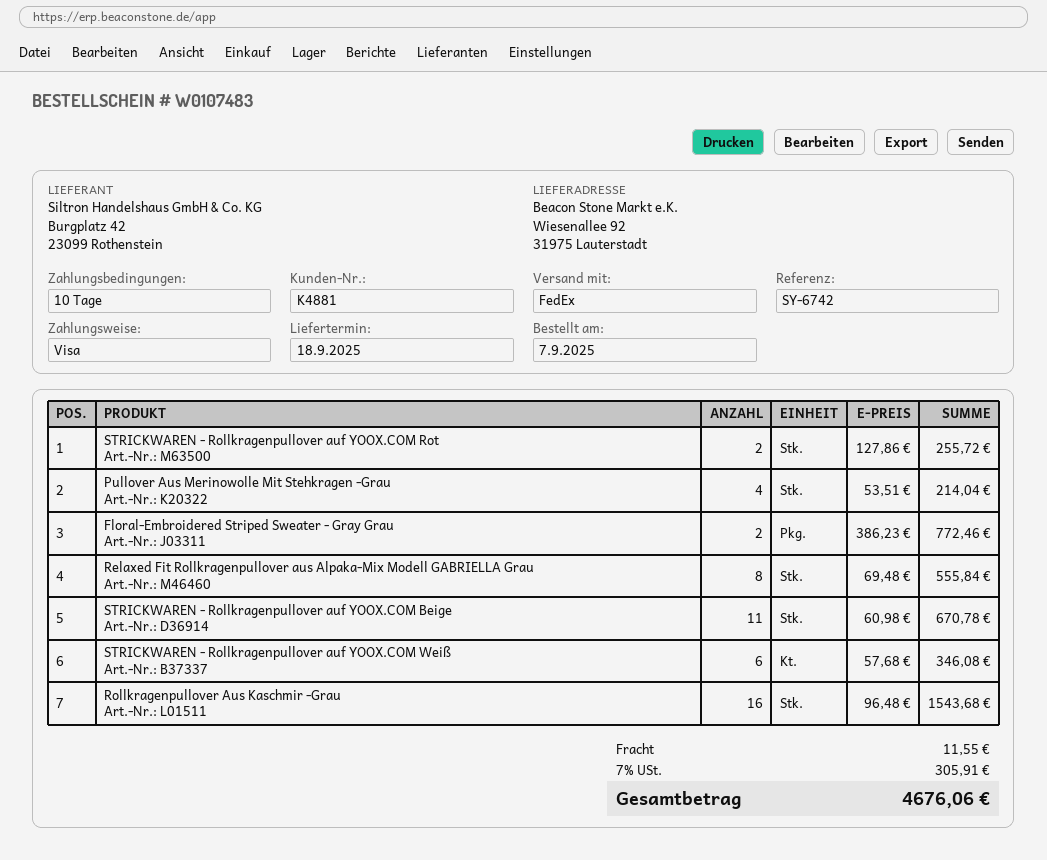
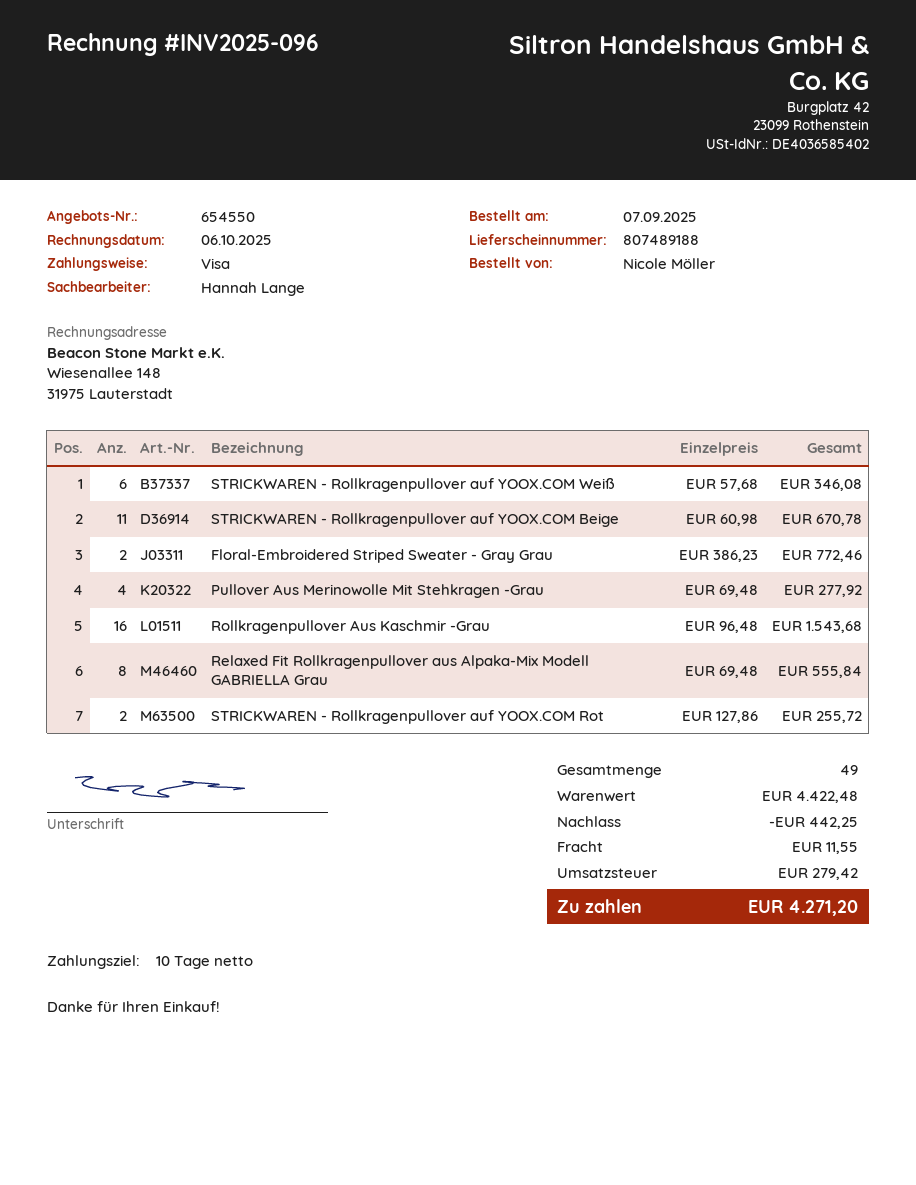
Pullover Aus Merinowolle Mit Stehkragen -Grau: 4 x 53.51 = 214.04 -> 4 x 69.48 = 277.92
discount: none -> 442.25
tax: 305.91 -> 279.42
total: 4676.06 -> 4271.20

